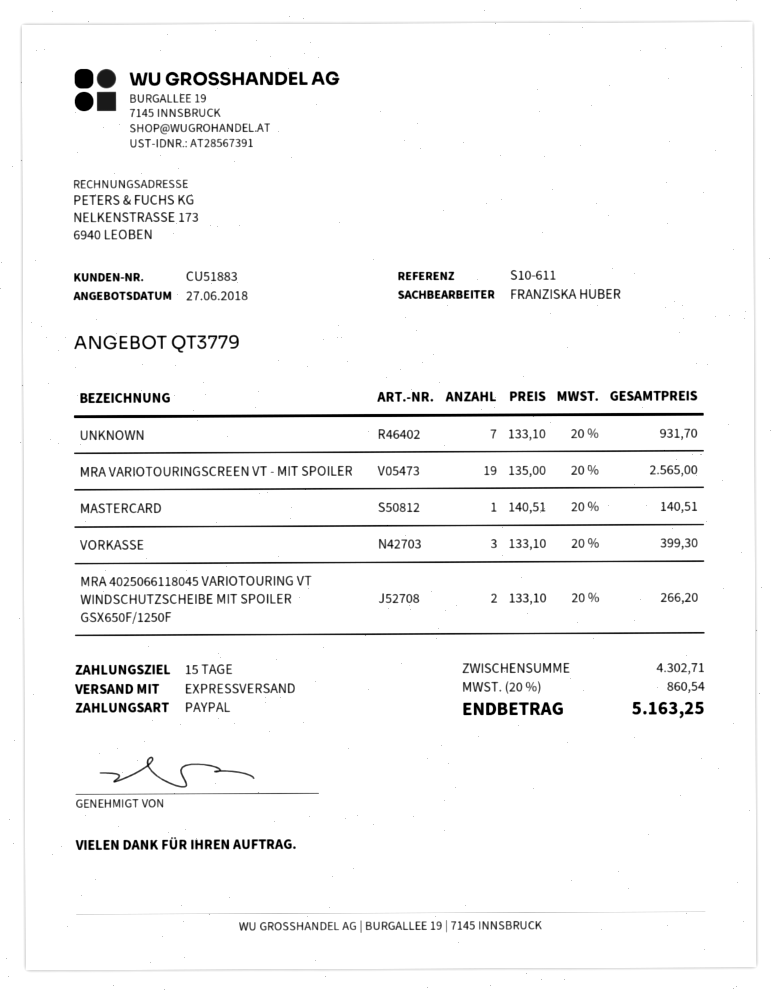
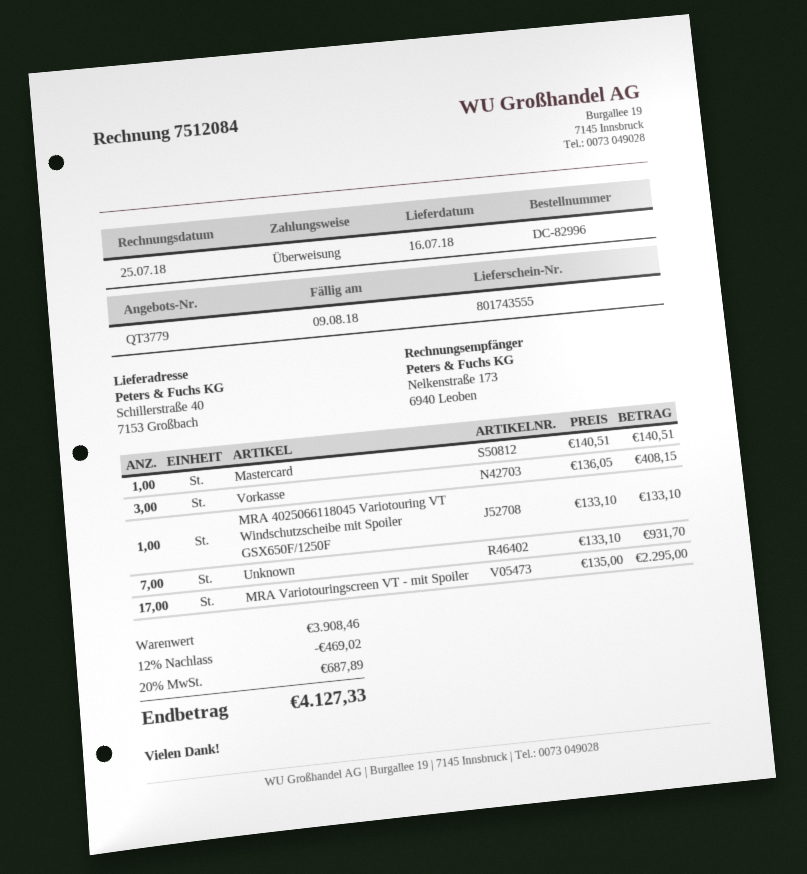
payment method: PayPal -> bank transfer
MRA VARIOTOURINGSCREEN VT - MIT SPOILER: 19 x 135.00 = 2565.00 -> 17 x 135.00 = 2295.00
VORKASSE: 3 x 133.10 = 399.30 -> 3 x 136.05 = 408.15
MRA 4025066118045 VARIOTOURING VT WINDSCHUTZSCHEIBE MIT SPOILER GSX650F/1250F: 2 x 133.10 = 266.20 -> 1 x 133.10 = 133.10
subtotal: 4302.71 -> 3908.46
discount: none -> 12% = 469.02
tax: 20% = 860.54 -> 20% = 687.89
total: 5163.25 -> 4127.33

